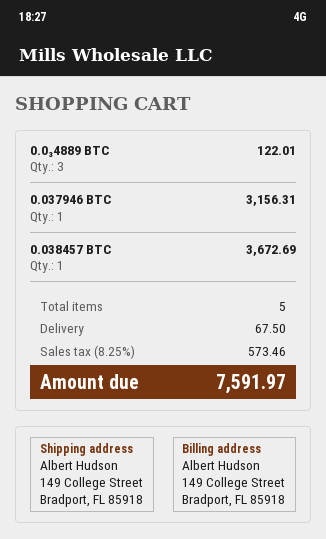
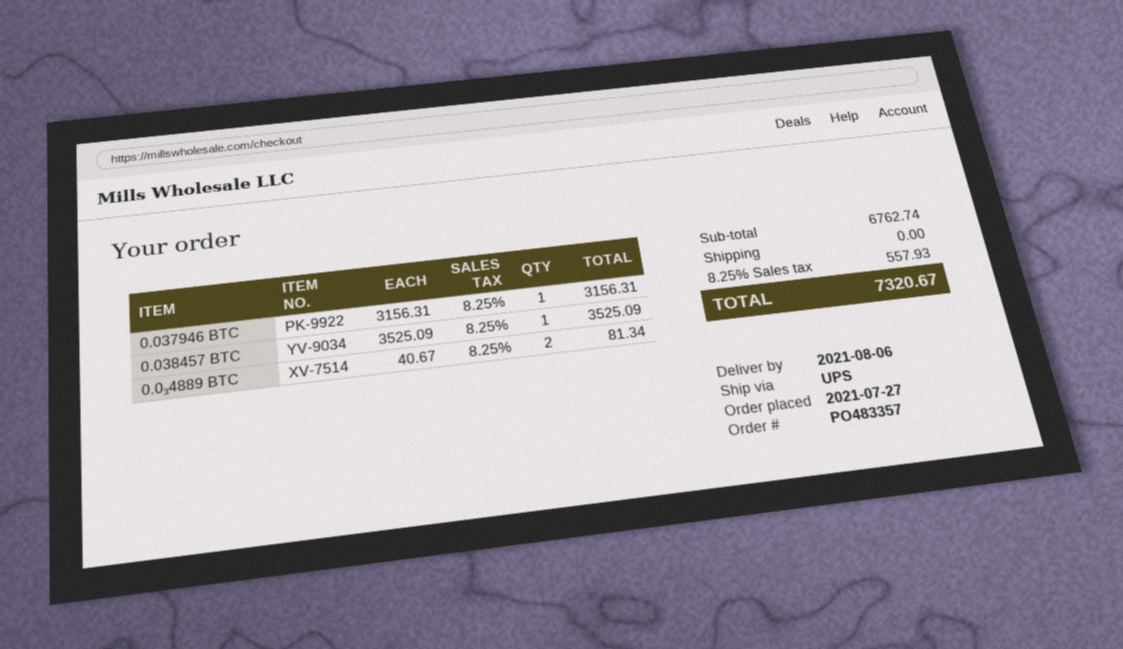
0.0₃4889 BTC: 3 for 122.01 -> 2 for 81.34
0.038457 BTC: 1 for 3672.69 -> 1 for 3525.09
shipping: 67.50 -> 0.00
tax: 8.25% = 573.46 -> 8.25% = 557.93
total: 7591.97 -> 7320.67

